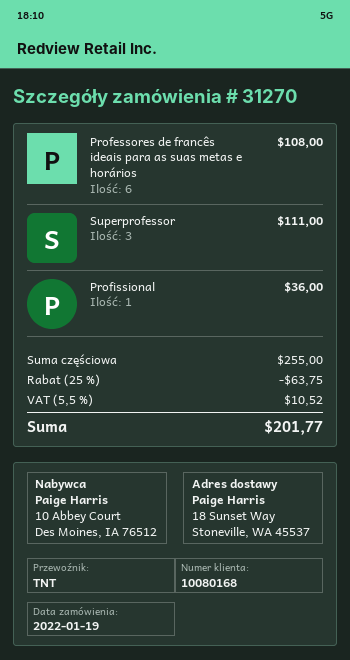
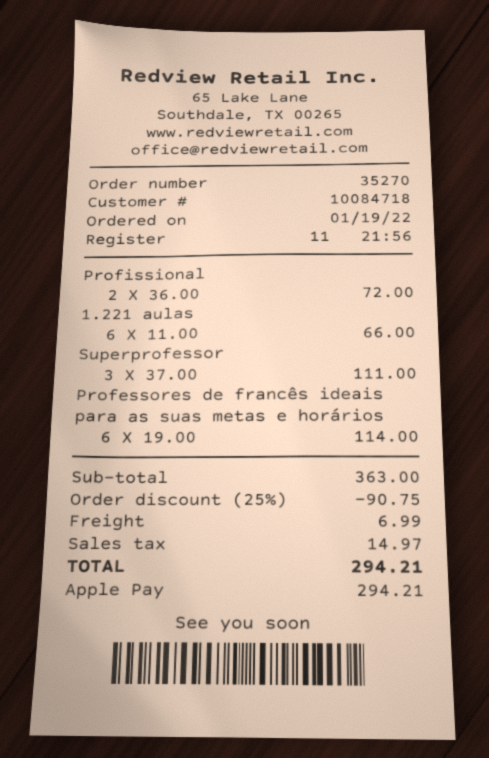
order number: 31270 -> 35270
customer number: 10080168 -> 10084718
Professores de francês ideais para as suas metas e horários: 6 for 108.00 -> 6 for 114.00
Profissional: 1 for 36.00 -> 2 for 72.00
1.221 aulas: none -> 6 for 66.00
subtotal: 255.00 -> 363.00
discount: 25% = 63.75 -> 25% = 90.75
shipping: none -> 6.99
tax: 10.52 -> 14.97
total: 201.77 -> 294.21

